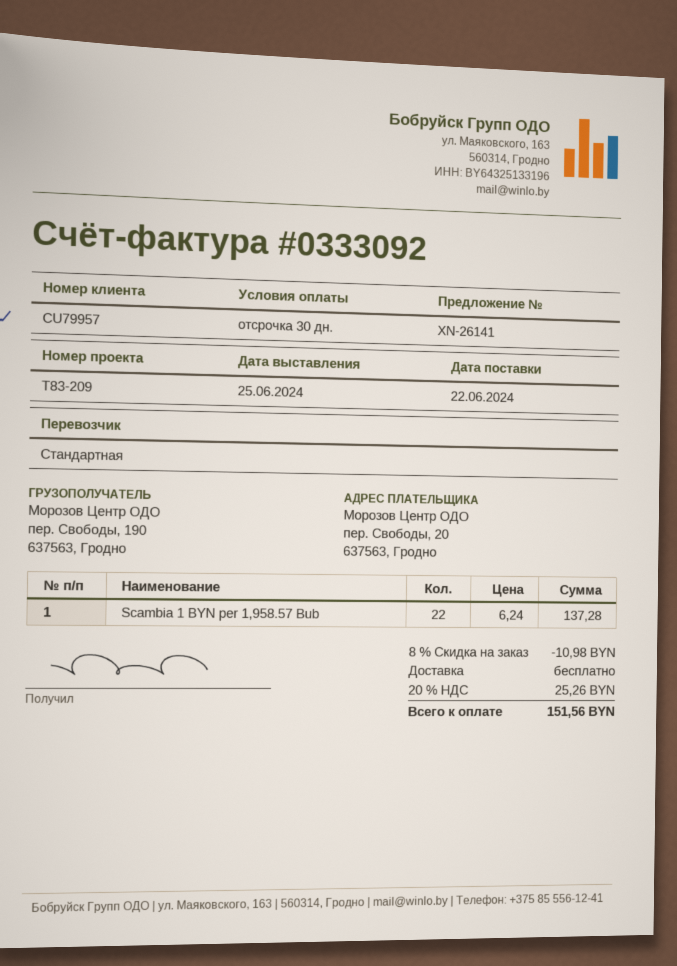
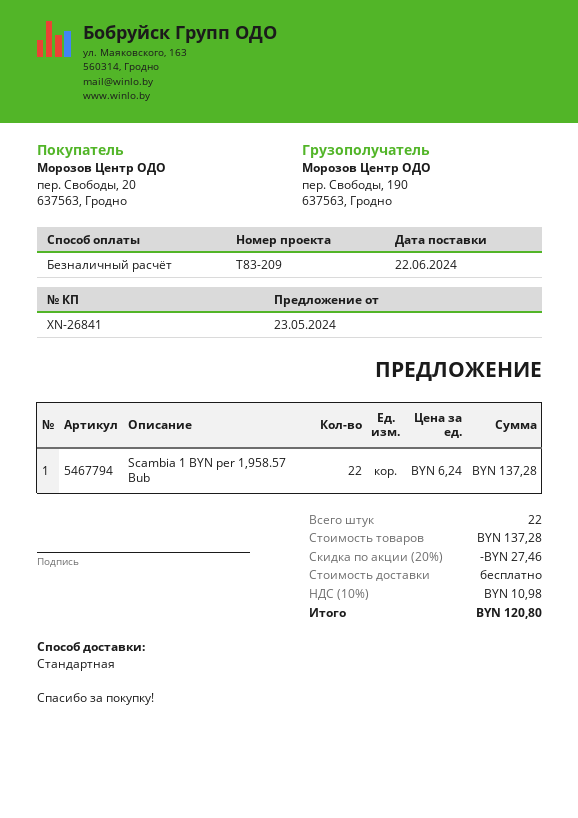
quote number: XN-26141 -> XN-26841
discount: 8% = 10.98 -> 20% = 27.46
tax: 20% = 25.26 -> 10% = 10.98
total: 151.56 -> 120.80

